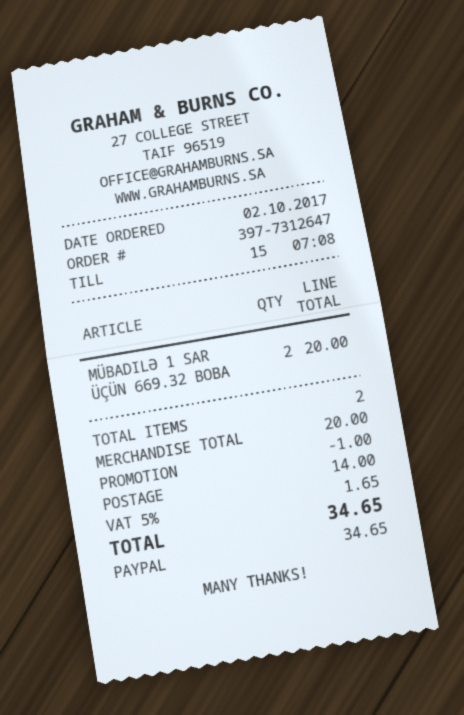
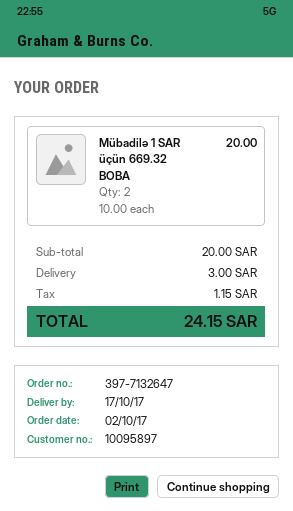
order number: 397-7312647 -> 397-7132647
discount: 1.00 -> none
shipping: 14.00 -> 3.00
tax: 1.65 -> 1.15
total: 34.65 -> 24.15

